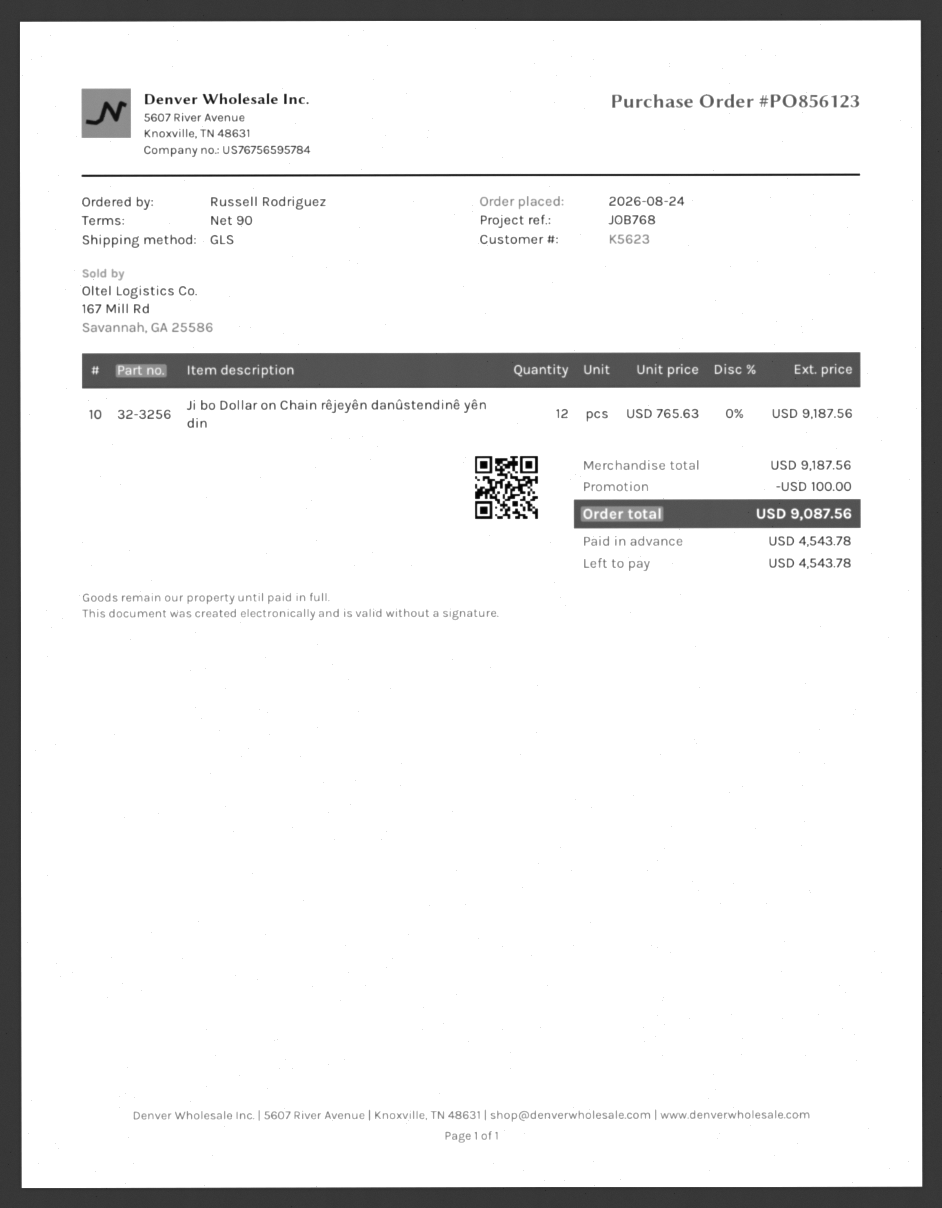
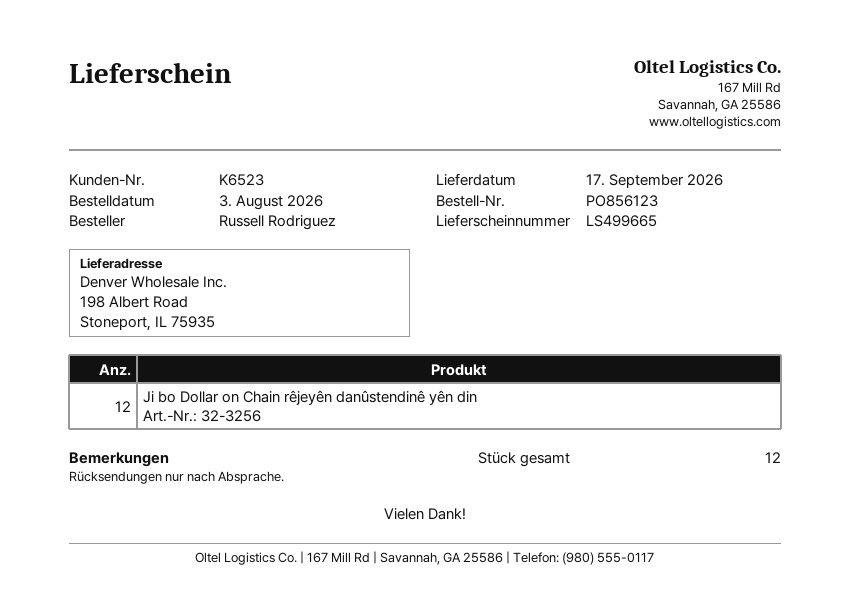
order date: 2026-08-24 -> 2026-08-03
customer number: K5623 -> K6523

